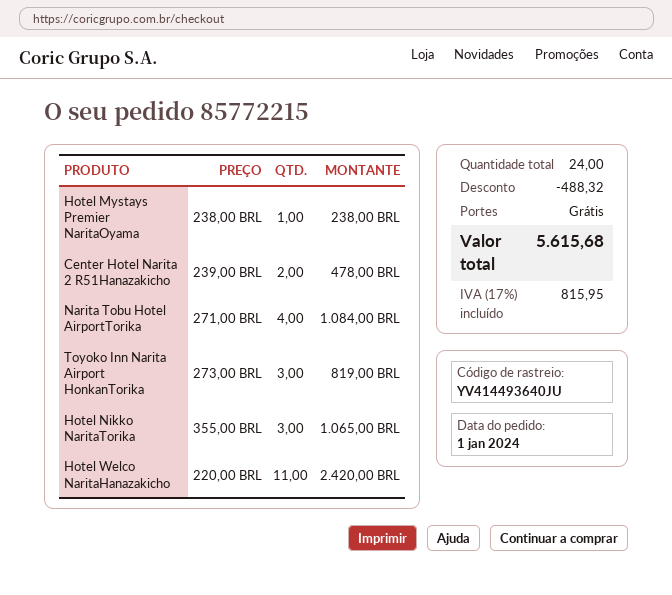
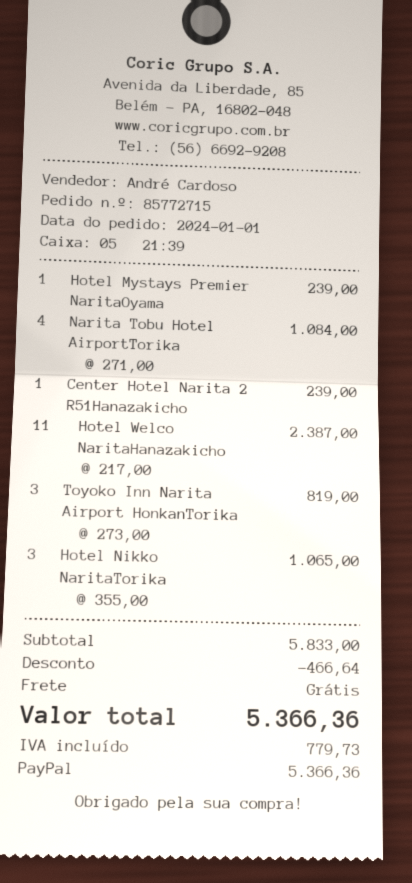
order number: 85772215 -> 85772715
Hotel Mystays Premier NaritaOyama: 1 x 238.00 = 238.00 -> 1 x 239.00 = 239.00
Center Hotel Narita 2 R51Hanazakicho: 2 x 239.00 = 478.00 -> 1 x 239.00 = 239.00
Hotel Welco NaritaHanazakicho: 11 x 220.00 = 2420.00 -> 11 x 217.00 = 2387.00
discount: 488.32 -> 466.64
tax: 815.95 -> 779.73
total: 5615.68 -> 5366.36

